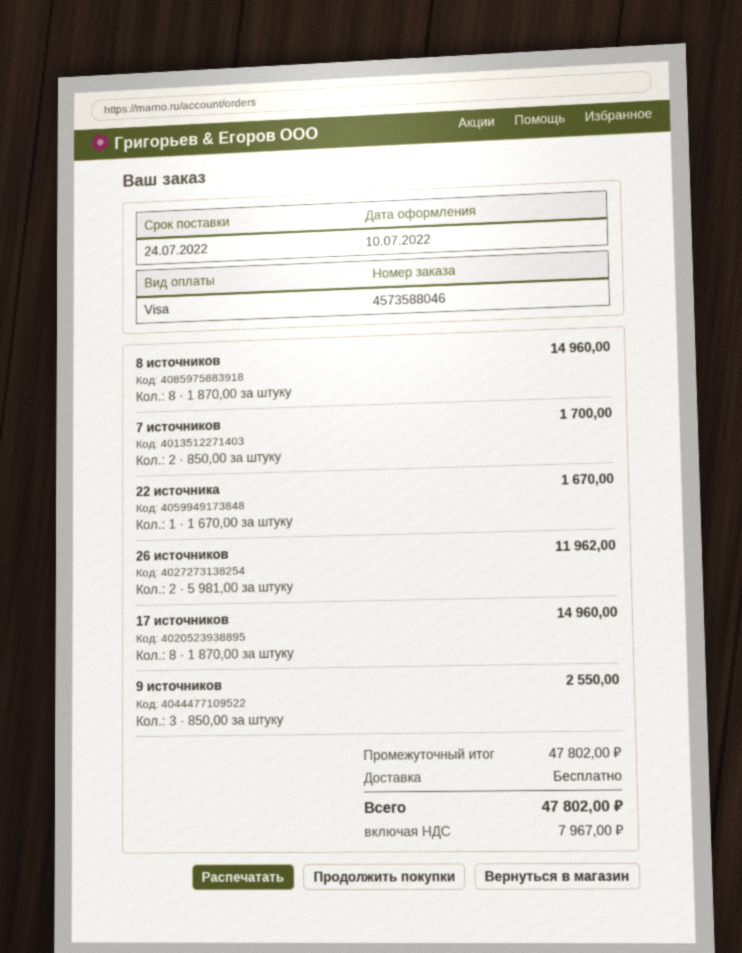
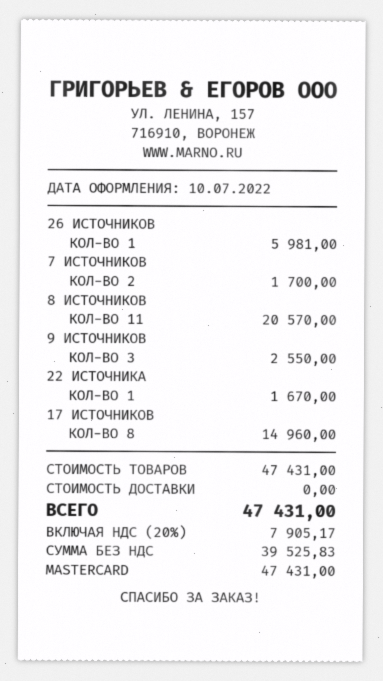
payment method: Visa -> Mastercard
8 источников: 8 for 14960.00 -> 11 for 20570.00
26 источников: 2 for 11962.00 -> 1 for 5981.00
subtotal: 47802.00 -> 47431.00
tax: 7967.00 -> 7905.17
total: 47802.00 -> 47431.00

